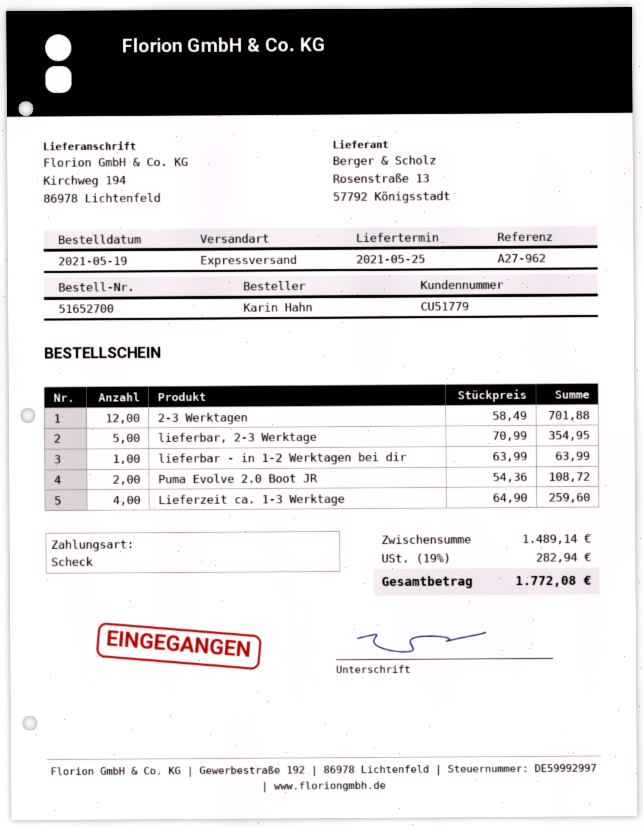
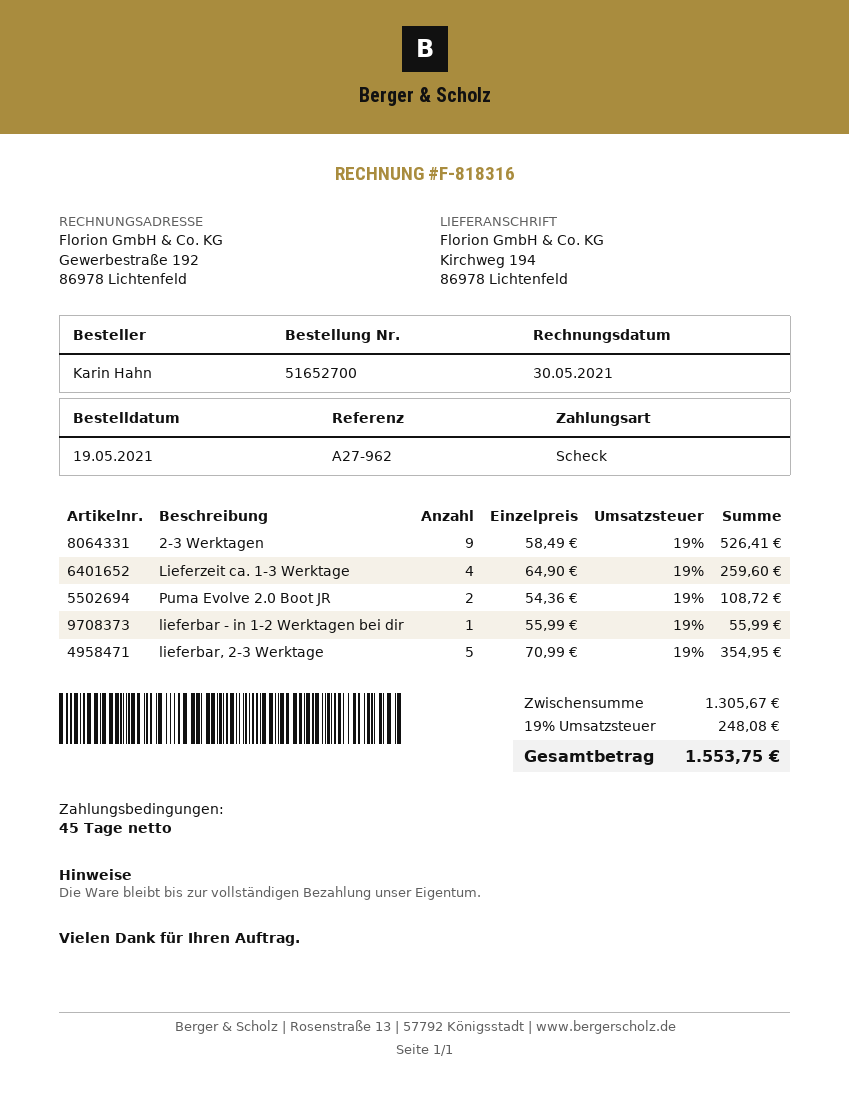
2-3 Werktagen: 12 x 58.49 = 701.88 -> 9 x 58.49 = 526.41
lieferbar - in 1-2 Werktagen bei dir: 1 x 63.99 = 63.99 -> 1 x 55.99 = 55.99
subtotal: 1489.14 -> 1305.67
tax: 19% = 282.94 -> 19% = 248.08
total: 1772.08 -> 1553.75

